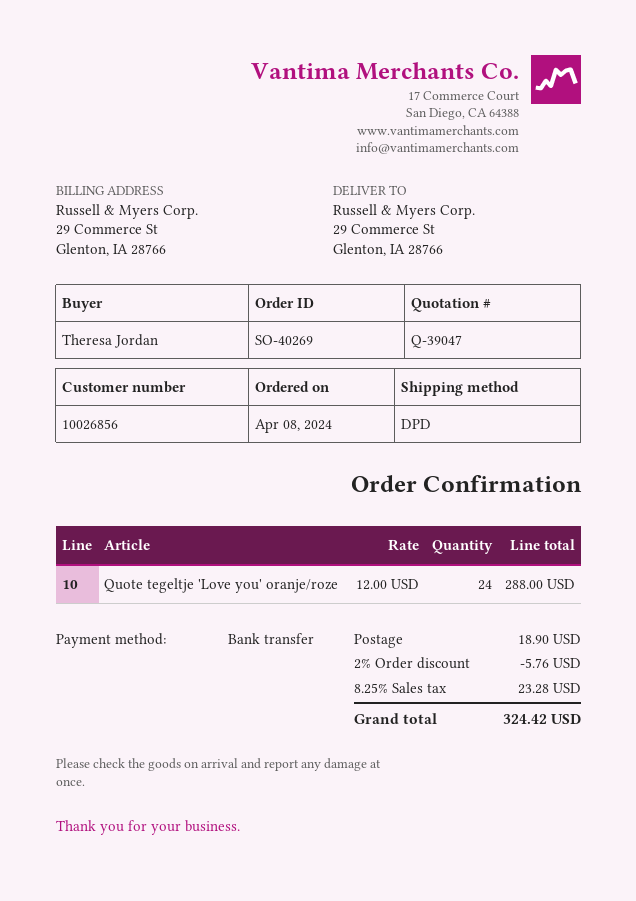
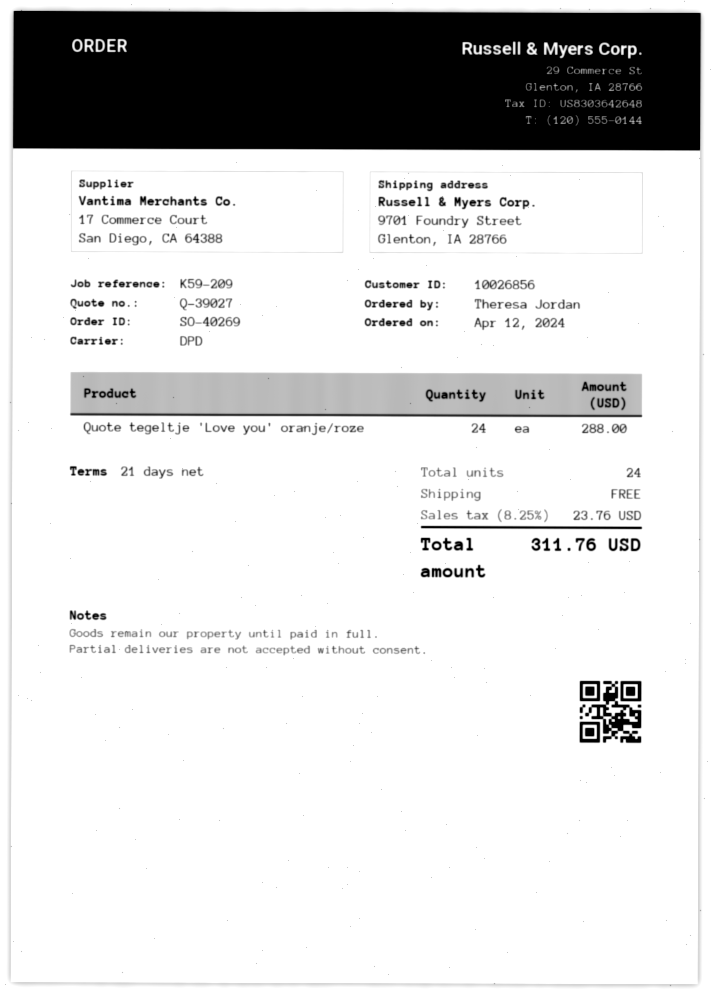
quote number: Q-39047 -> Q-39027
order date: 2024-04-08 -> 2024-04-12
ship to: 29 Commerce St, Glenton, IA 28766 -> 9701 Foundry Street, Glenton, IA 28766
discount: 2% = 5.76 -> none
shipping: 18.90 -> 0.00
tax: 8.25% = 23.28 -> 8.25% = 23.76
total: 324.42 -> 311.76

